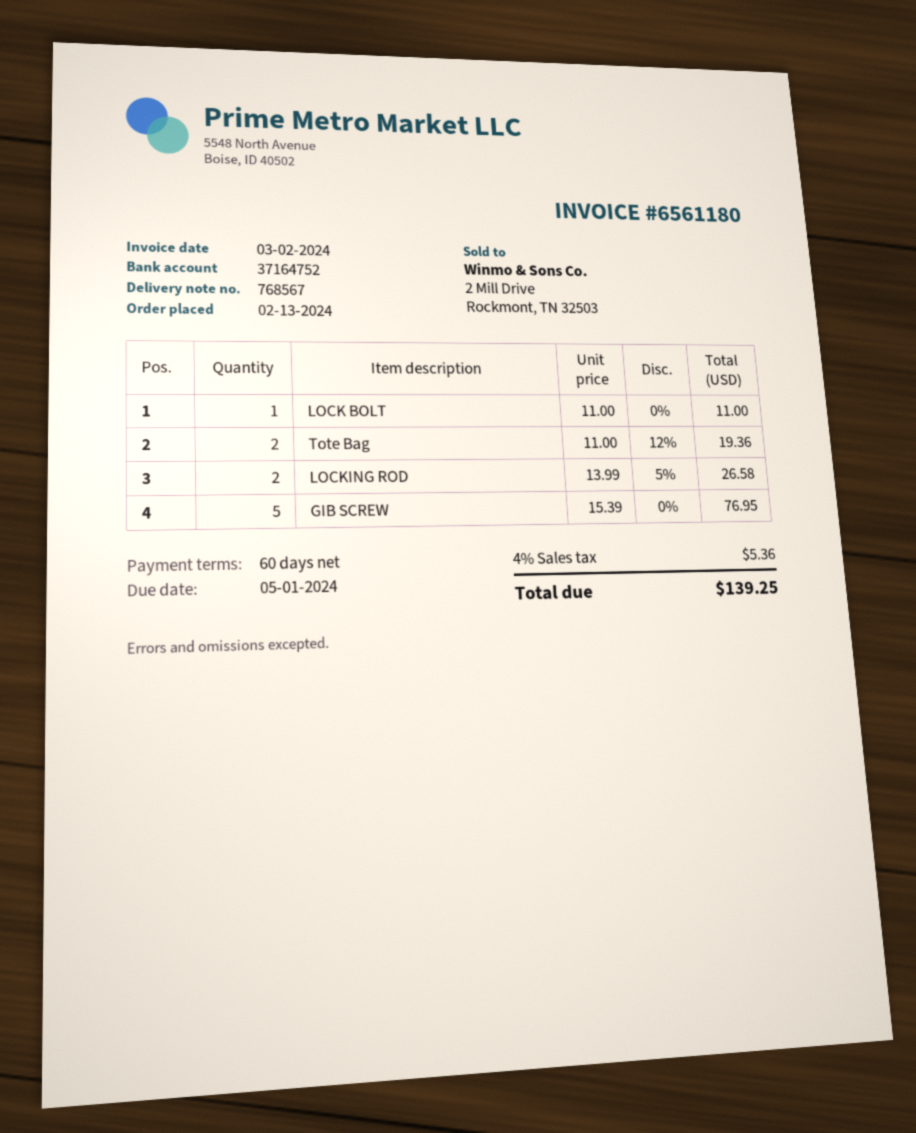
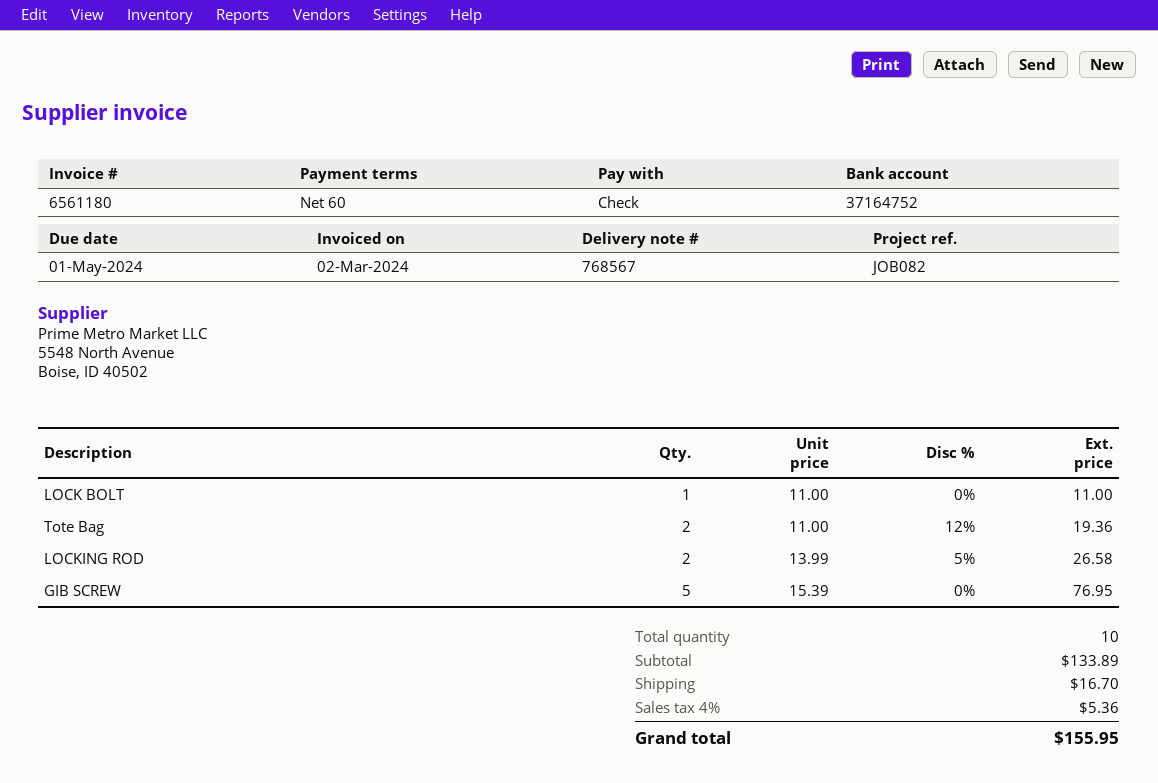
shipping: none -> 16.70
total: 139.25 -> 155.95

